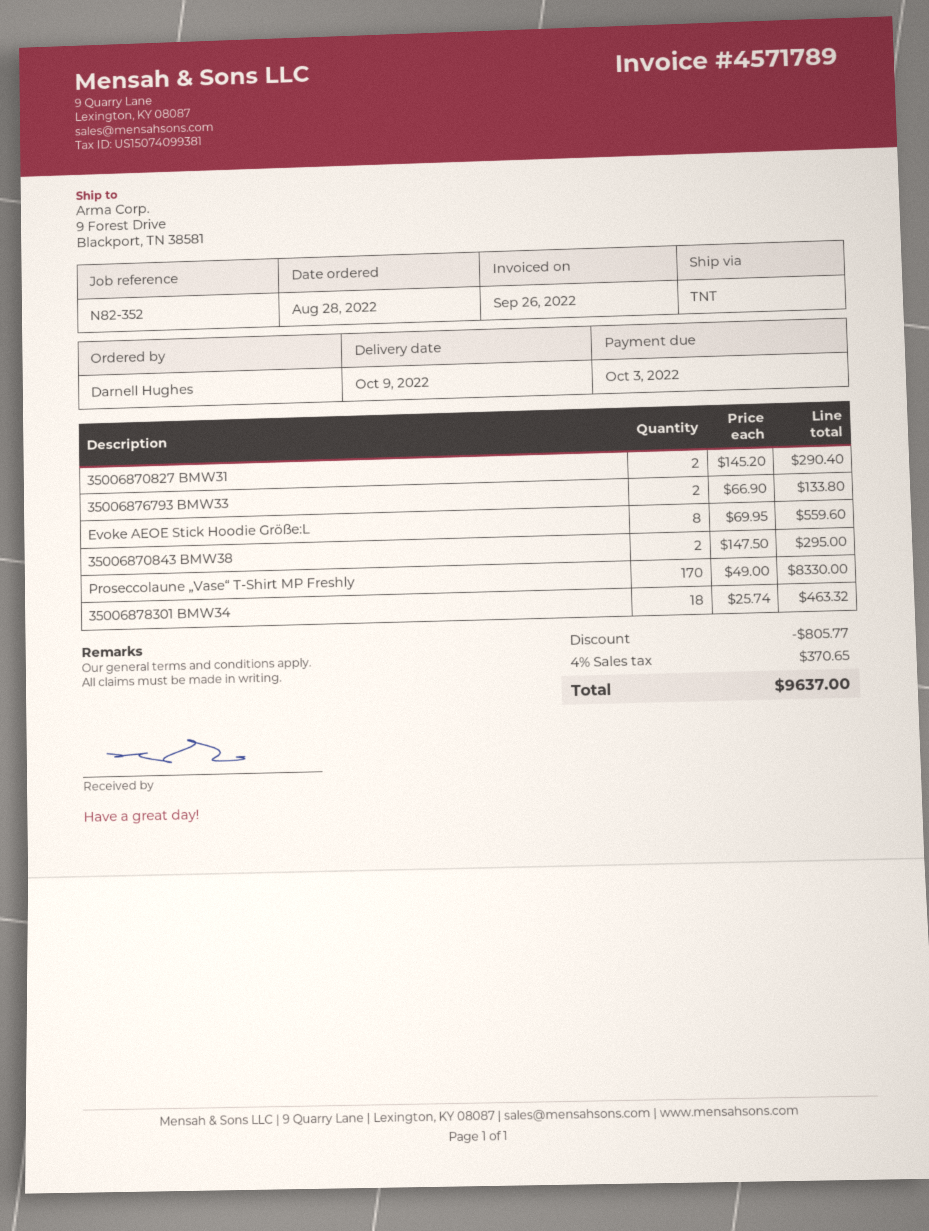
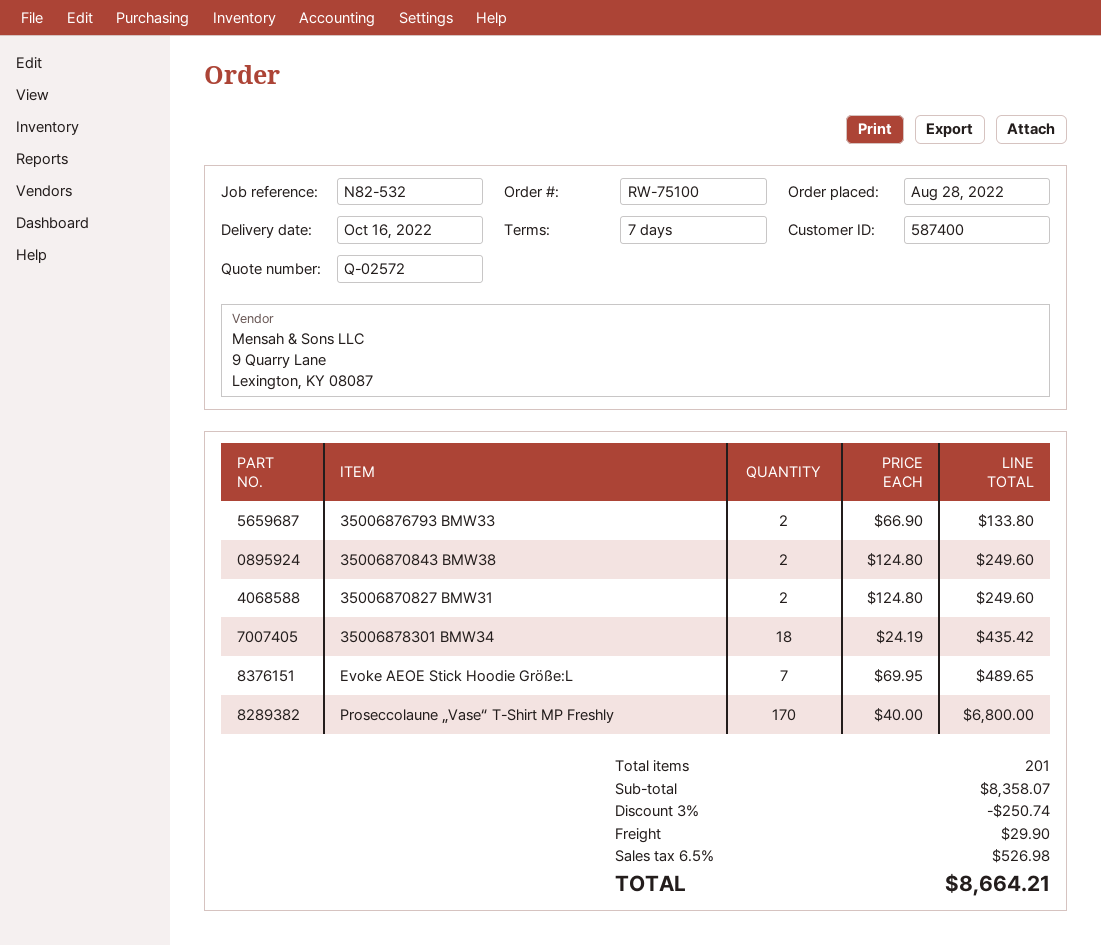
delivery date: 2022-10-09 -> 2022-10-16
reference: N82-352 -> N82-532
35006870827 BMW31: 2 x 145.20 = 290.40 -> 2 x 124.80 = 249.60
Evoke AEOE Stick Hoodie Größe:L: 8 x 69.95 = 559.60 -> 7 x 69.95 = 489.65
35006870843 BMW38: 2 x 147.50 = 295.00 -> 2 x 124.80 = 249.60
Proseccolaune „Vase“ T-Shirt MP Freshly: 170 x 49.00 = 8330.00 -> 170 x 40.00 = 6800.00
35006878301 BMW34: 18 x 25.74 = 463.32 -> 18 x 24.19 = 435.42
discount: 805.77 -> 250.74
shipping: none -> 29.90
tax: 4% = 370.65 -> 6.5% = 526.98
total: 9637.00 -> 8664.21

